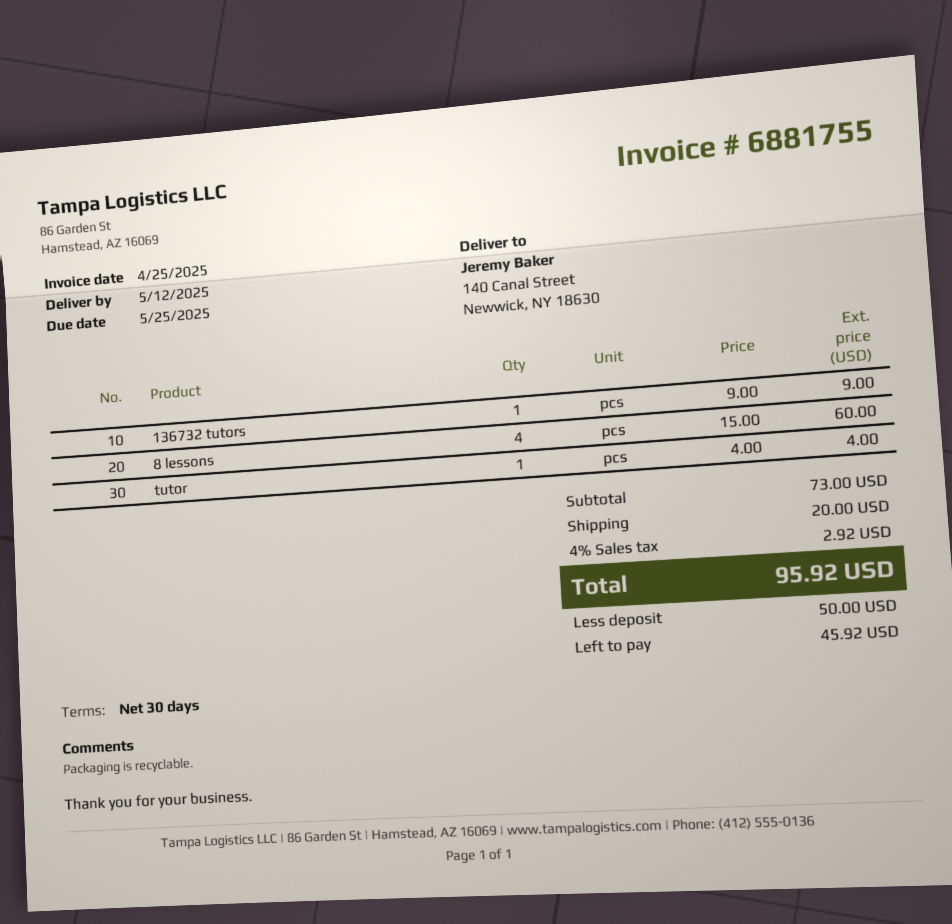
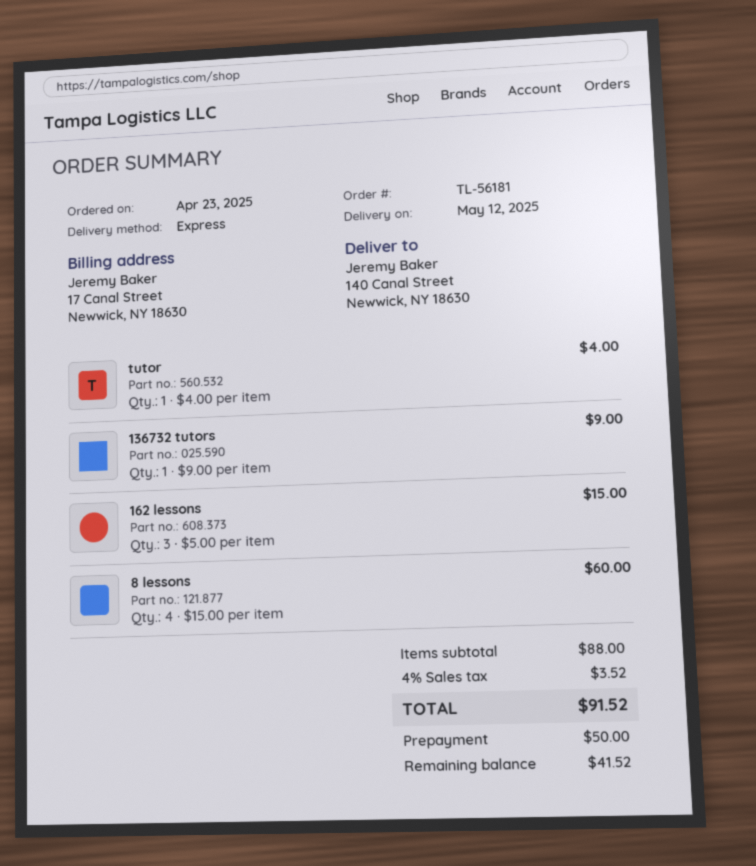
162 lessons: none -> 3 x 5.00 = 15.00
subtotal: 73.00 -> 88.00
shipping: 20.00 -> none
tax: 4% = 2.92 -> 4% = 3.52
total: 95.92 -> 91.52
balance: 45.92 -> 41.52

